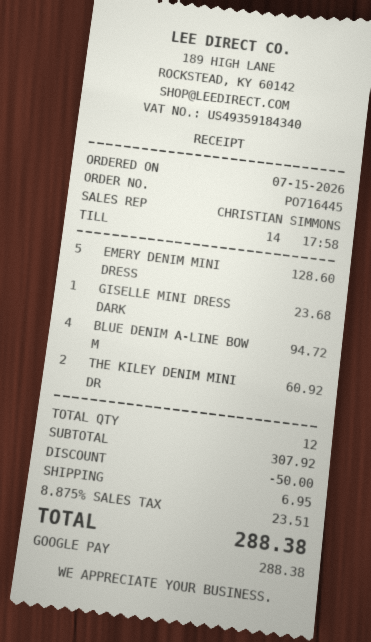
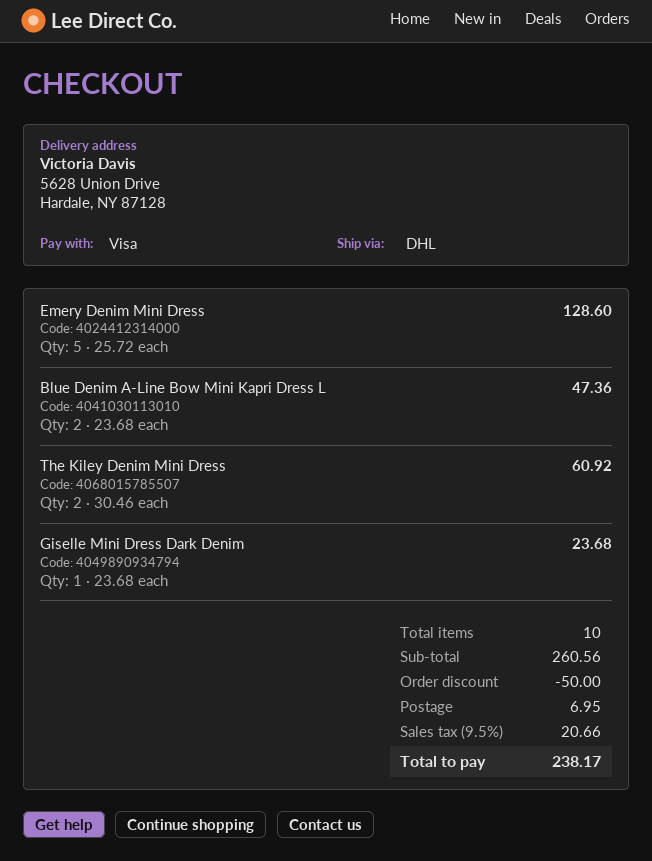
payment method: Google Pay -> Visa
BLUE DENIM A-LINE BOW M: 4 for 94.72 -> 2 for 47.36
total quantity: 12 -> 10
subtotal: 307.92 -> 260.56
tax: 8.875% = 23.51 -> 9.5% = 20.66
total: 288.38 -> 238.17

